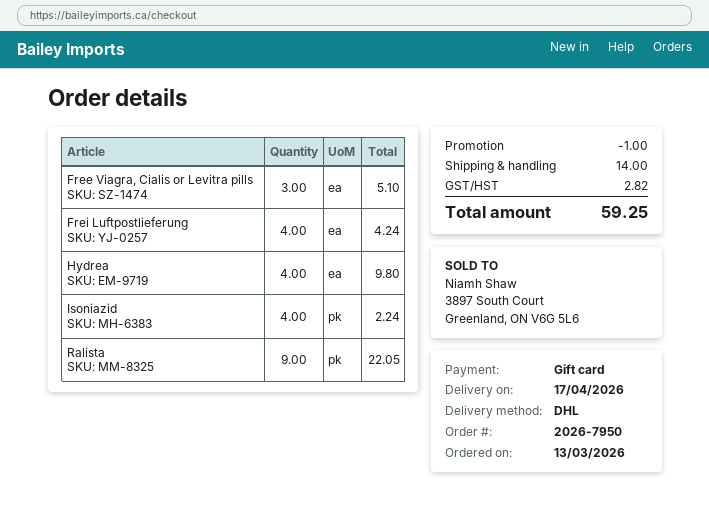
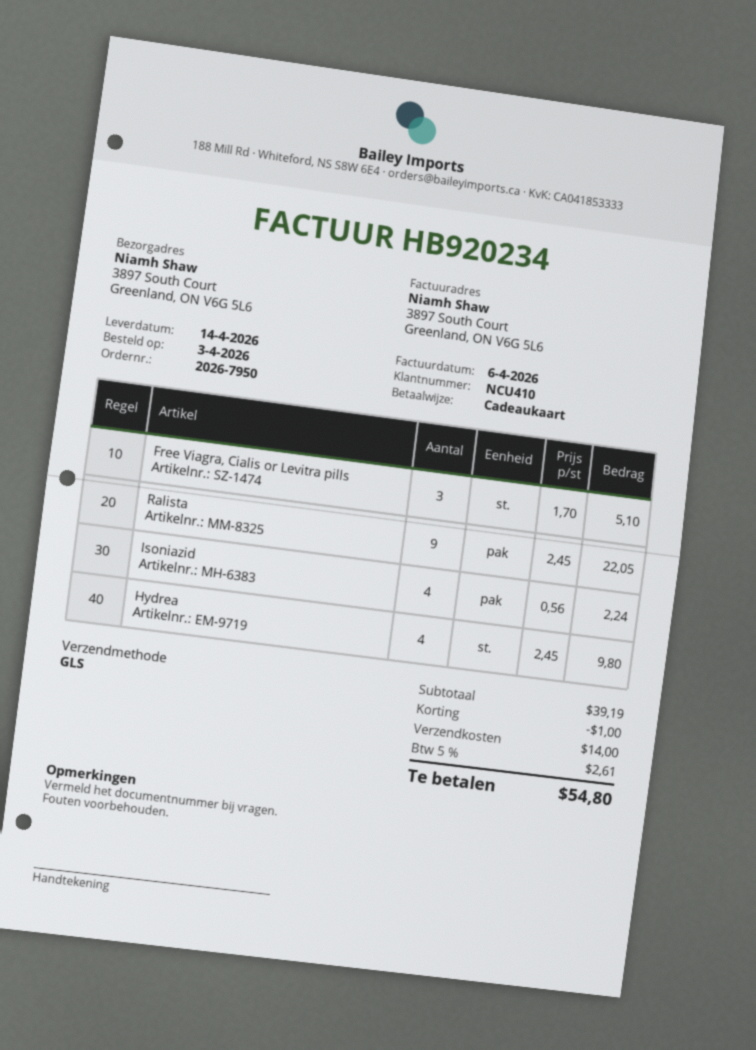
order date: 2026-03-13 -> 2026-04-03
delivery date: 2026-04-17 -> 2026-04-14
shipping method: DHL -> GLS
Frei Luftpostlieferung: 4 for 4.24 -> none
tax: 2.82 -> 2.61
total: 59.25 -> 54.80

